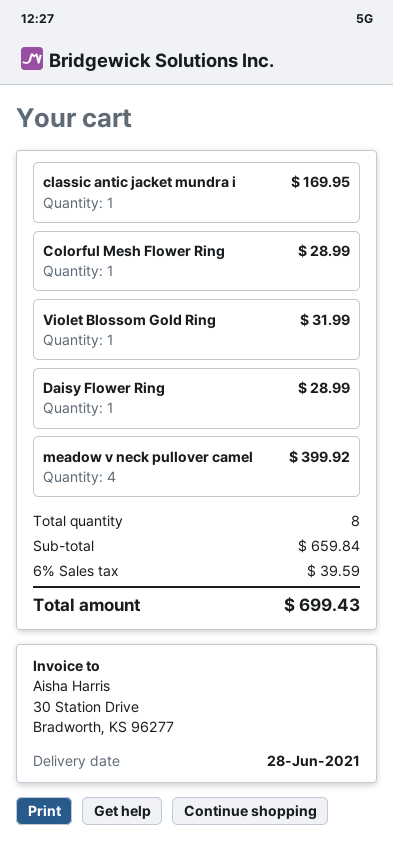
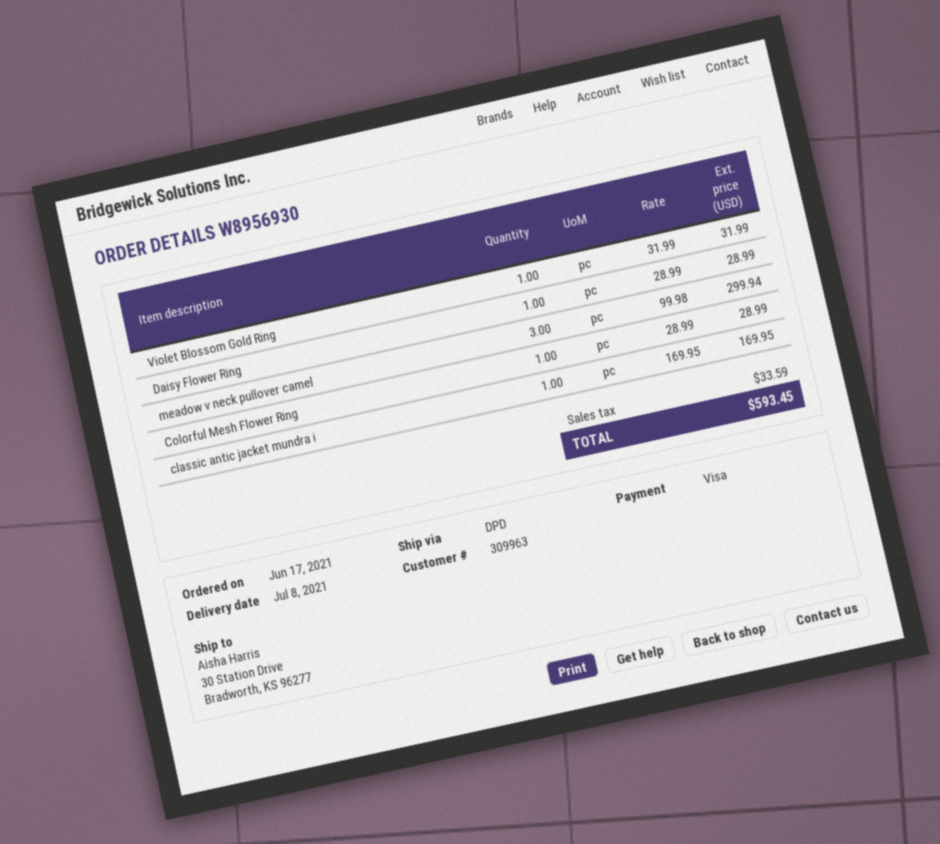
delivery date: 2021-06-28 -> 2021-07-08
meadow v neck pullover camel: 4 for 399.92 -> 3 for 299.94
tax: 39.59 -> 33.59
total: 699.43 -> 593.45

